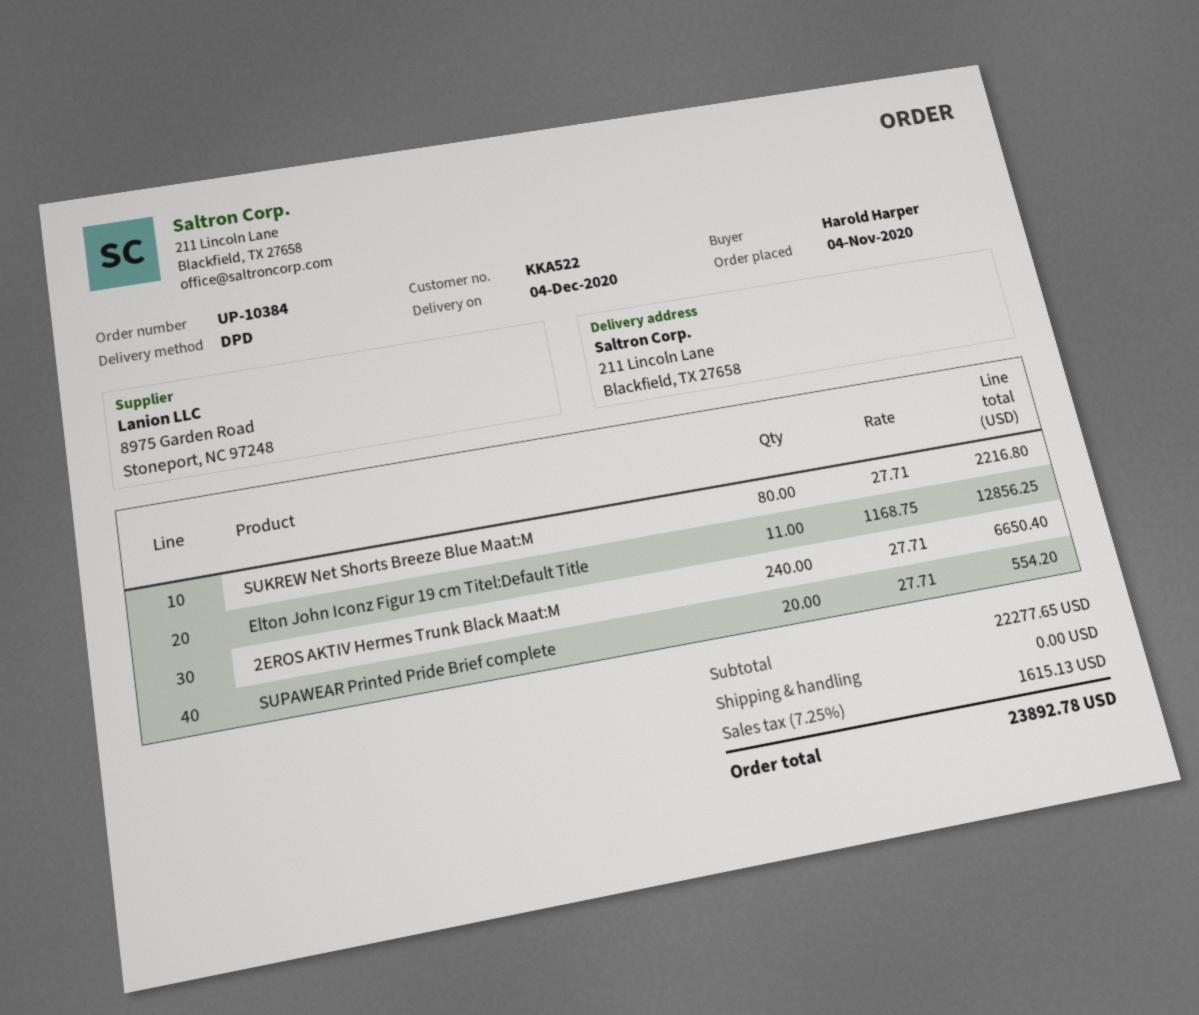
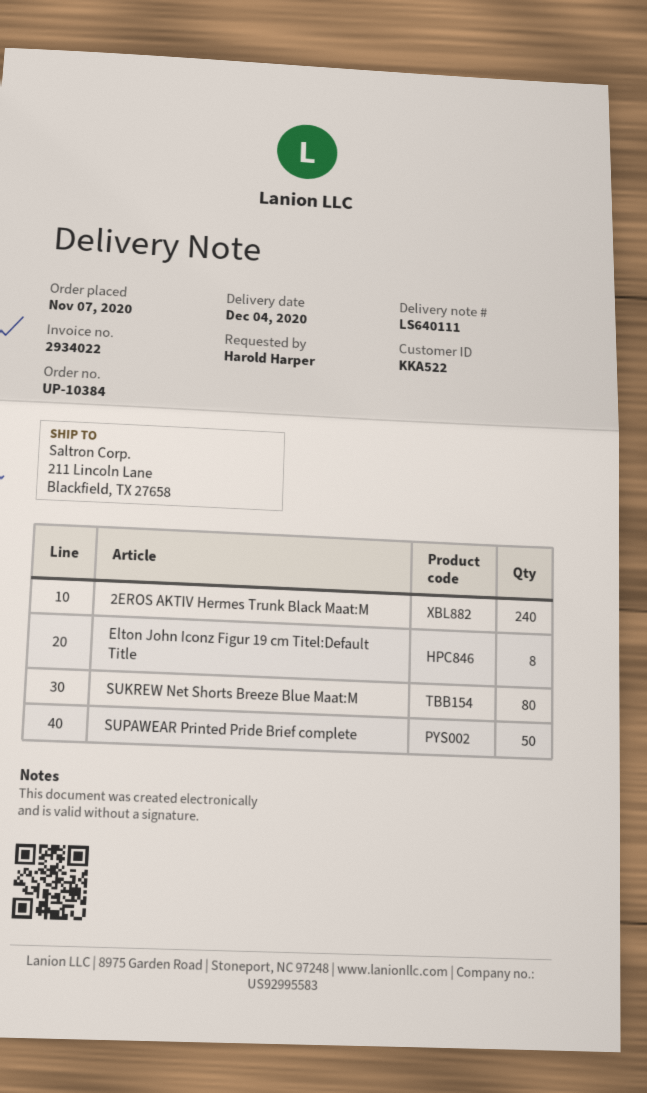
order date: 2020-11-04 -> 2020-11-07
Elton John Iconz Figur 19 cm Titel:Default Title: 11 -> 8
SUPAWEAR Printed Pride Brief complete: 20 -> 50

